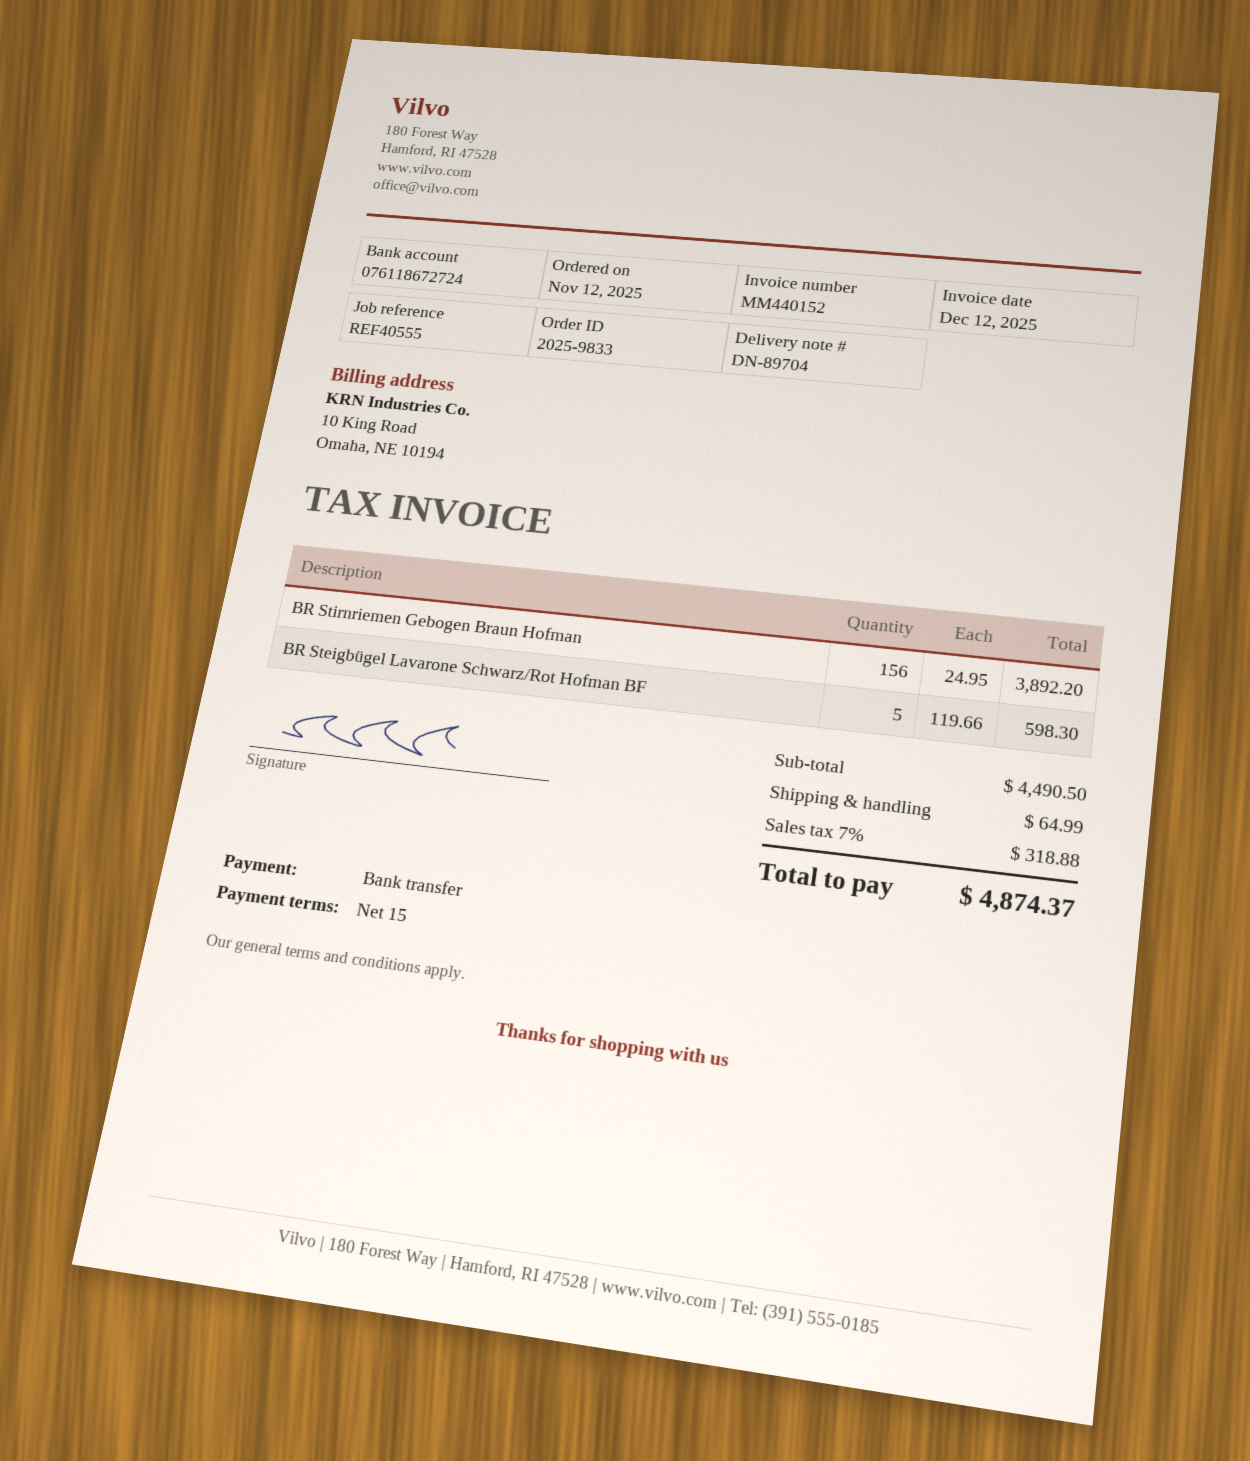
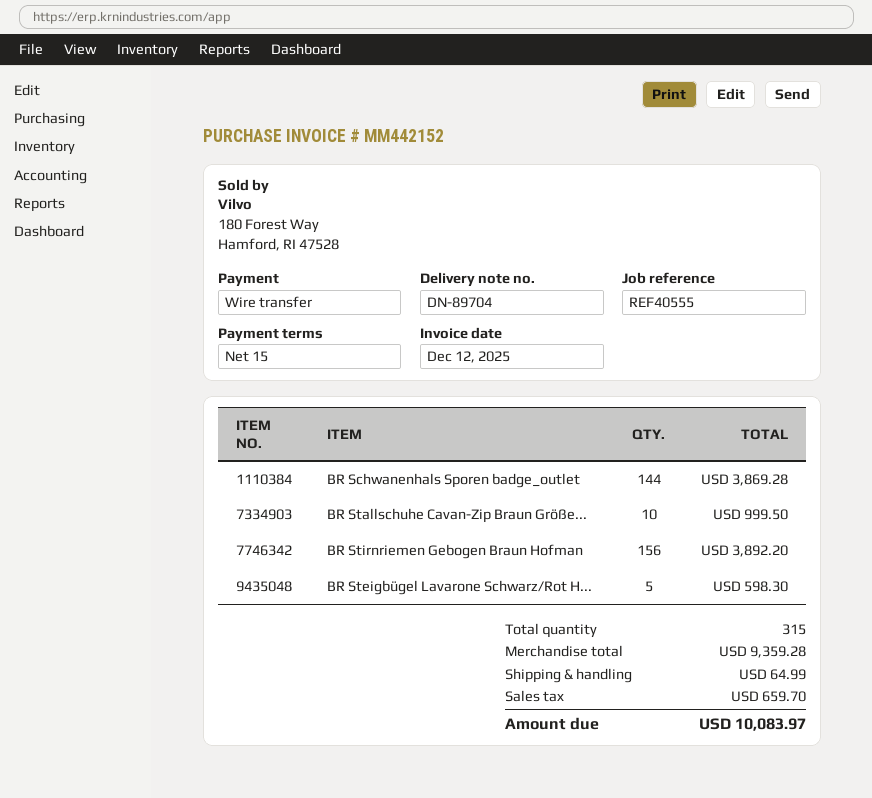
invoice number: MM440152 -> MM442152
BR Schwanenhals Sporen badge_outlet: none -> 144 for 3869.28
BR Stallschuhe Cavan-Zip Braun Größe...: none -> 10 for 999.50
subtotal: 4490.50 -> 9359.28
tax: 318.88 -> 659.70
total: 4874.37 -> 10083.97

